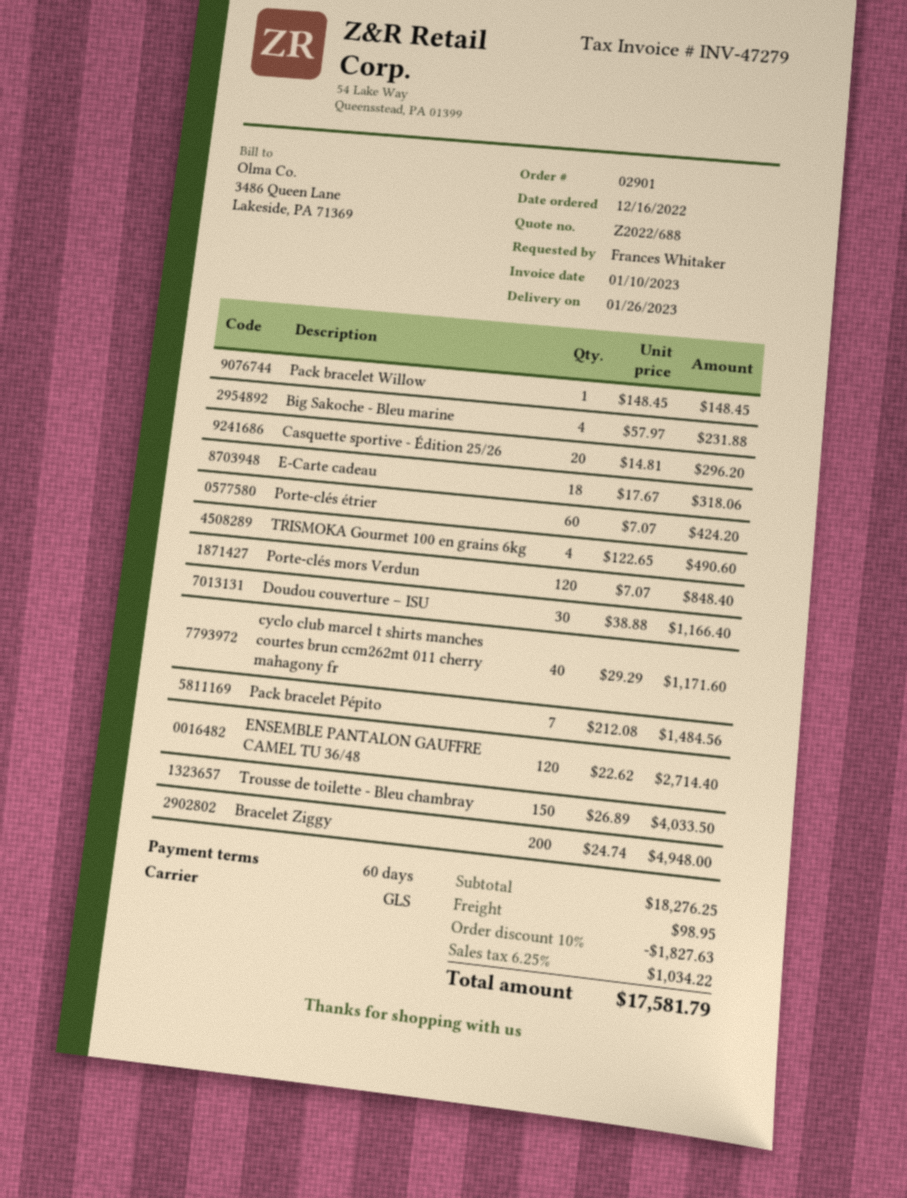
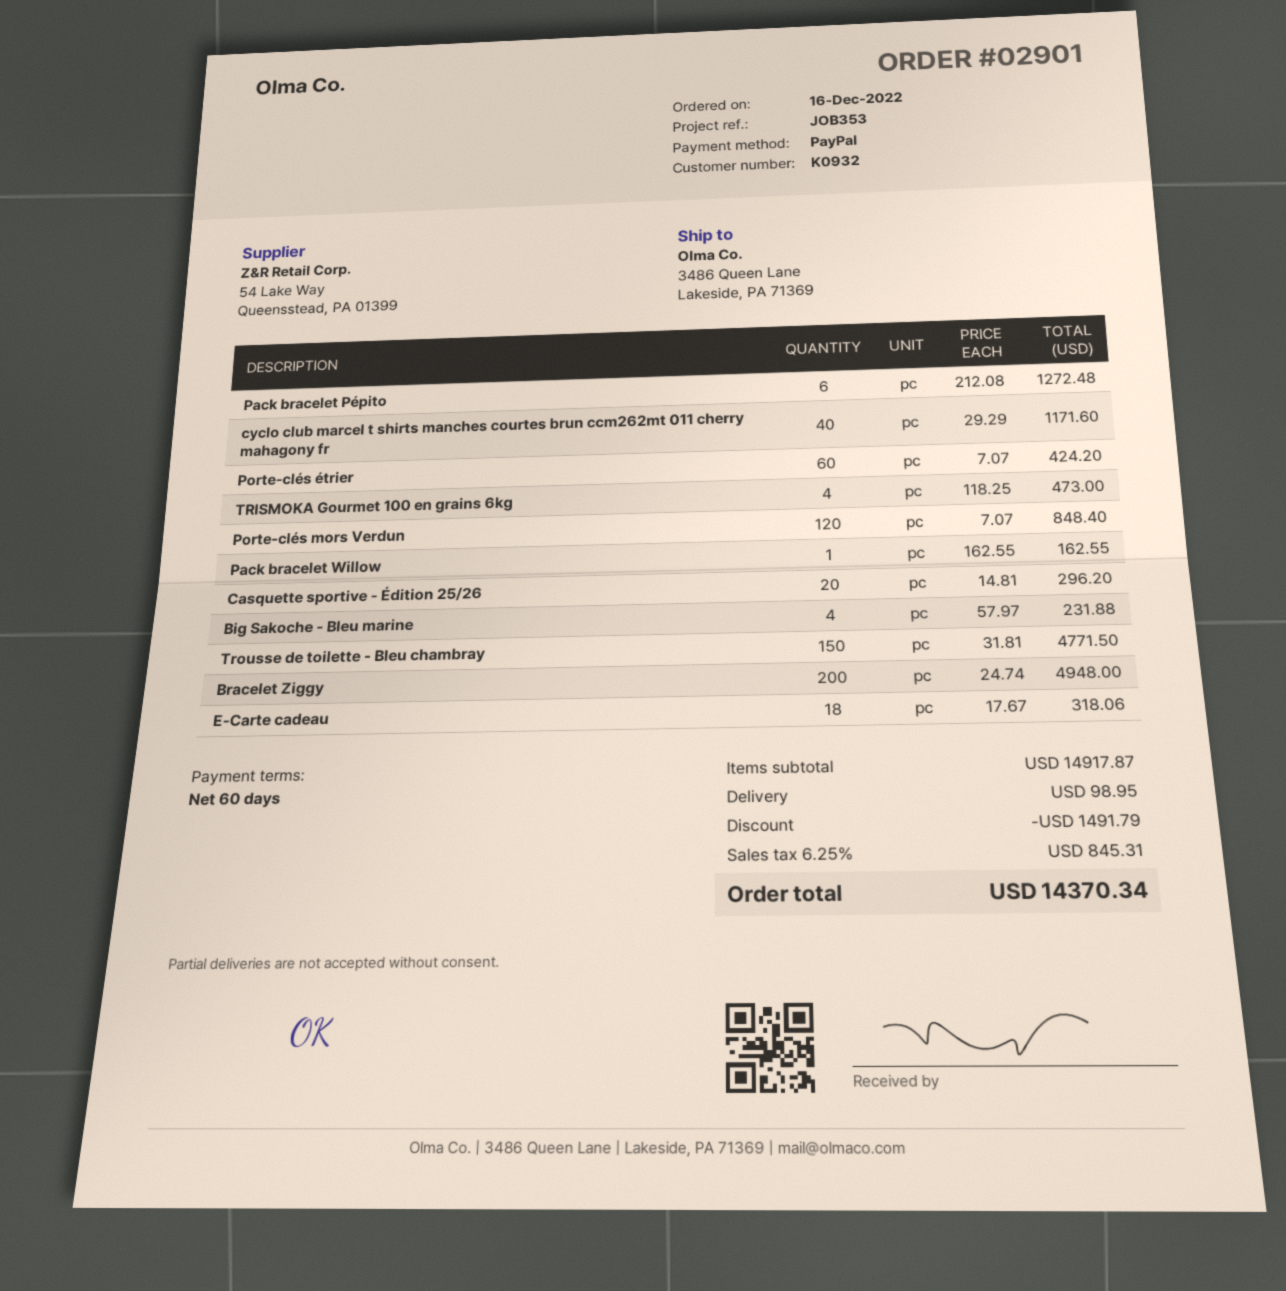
Pack bracelet Willow: 1 x 148.45 = 148.45 -> 1 x 162.55 = 162.55
TRISMOKA Gourmet 100 en grains 6kg: 4 x 122.65 = 490.60 -> 4 x 118.25 = 473.00
Doudou couverture – ISU: 30 x 38.88 = 1166.40 -> none
Pack bracelet Pépito: 7 x 212.08 = 1484.56 -> 6 x 212.08 = 1272.48
ENSEMBLE PANTALON GAUFFRE CAMEL TU 36/48: 120 x 22.62 = 2714.40 -> none
Trousse de toilette - Bleu chambray: 150 x 26.89 = 4033.50 -> 150 x 31.81 = 4771.50
subtotal: 18276.25 -> 14917.87
discount: 1827.63 -> 1491.79
tax: 6.25% = 1034.22 -> 6.25% = 845.31
total: 17581.79 -> 14370.34

